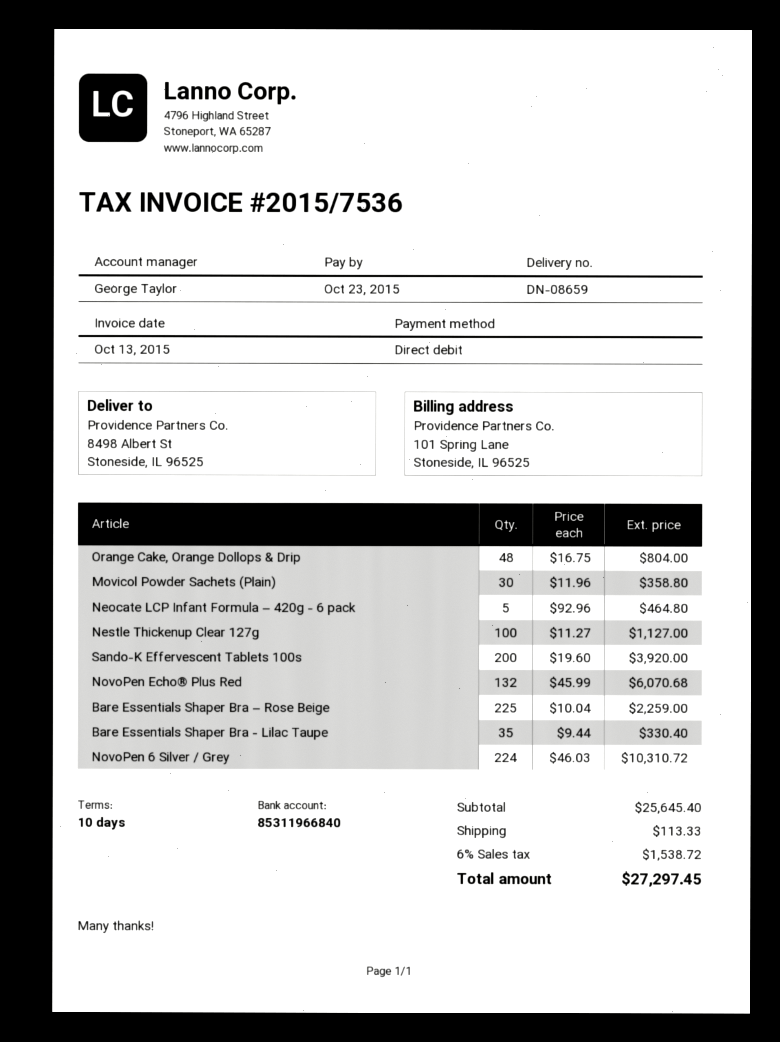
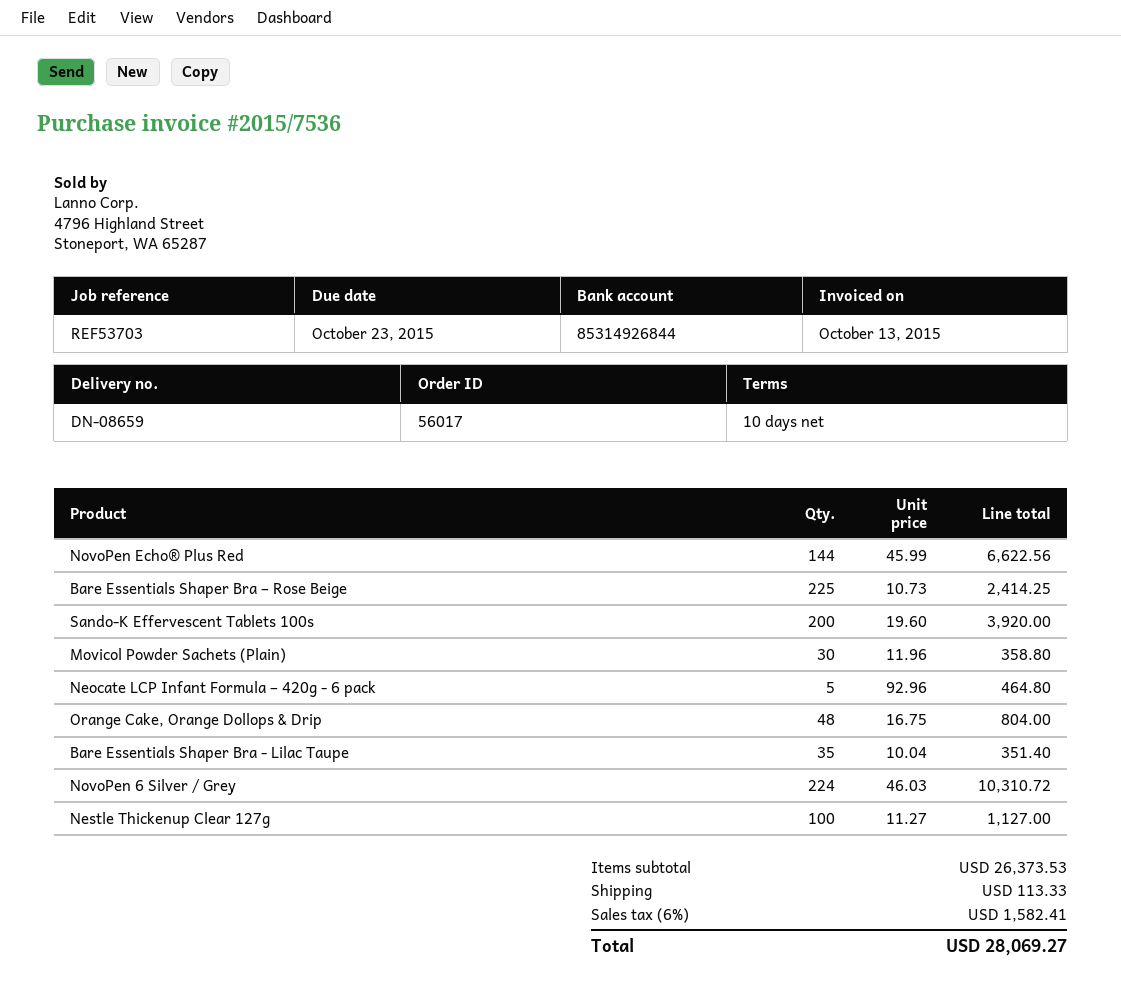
bank account: 85311966840 -> 85314926844
NovoPen Echo® Plus Red: 132 x 45.99 = 6070.68 -> 144 x 45.99 = 6622.56
Bare Essentials Shaper Bra – Rose Beige: 225 x 10.04 = 2259.00 -> 225 x 10.73 = 2414.25
Bare Essentials Shaper Bra - Lilac Taupe: 35 x 9.44 = 330.40 -> 35 x 10.04 = 351.40
subtotal: 25645.40 -> 26373.53
tax: 6% = 1538.72 -> 6% = 1582.41
total: 27297.45 -> 28069.27

